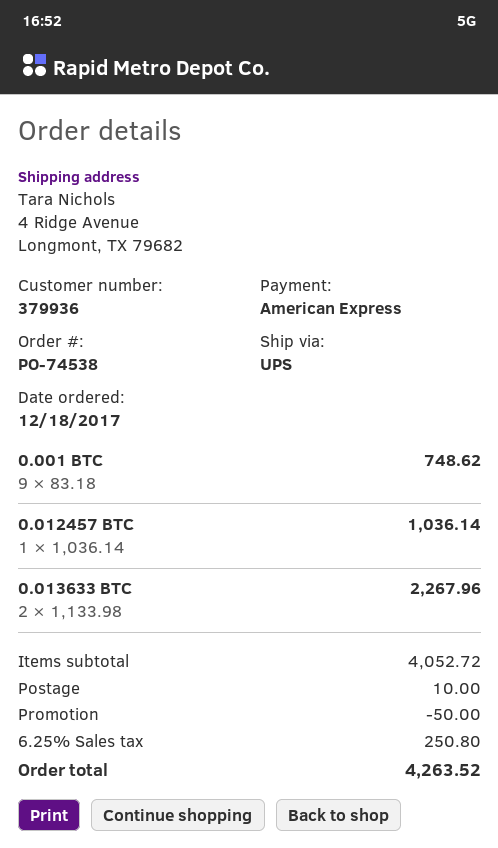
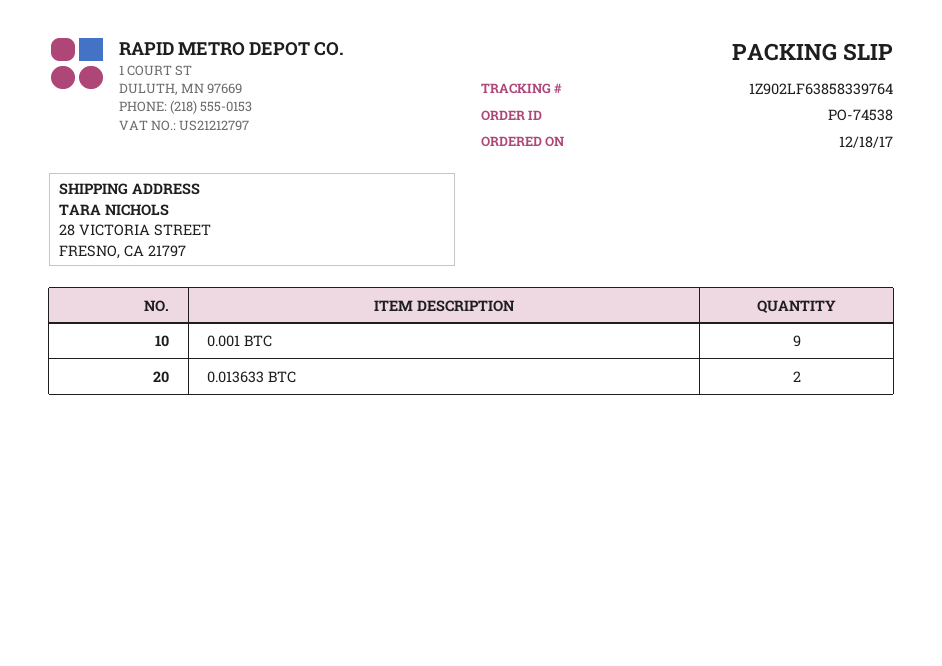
ship to: 4 Ridge Avenue, Longmont, TX 79682 -> 28 VICTORIA STREET, FRESNO, CA 21797
0.012457 BTC: 1 -> none

